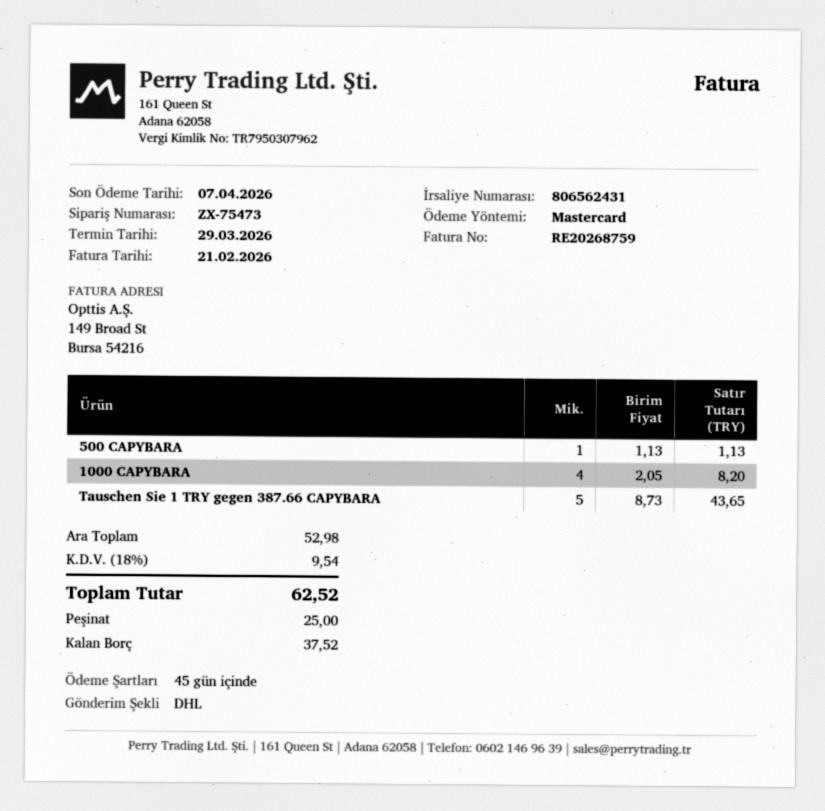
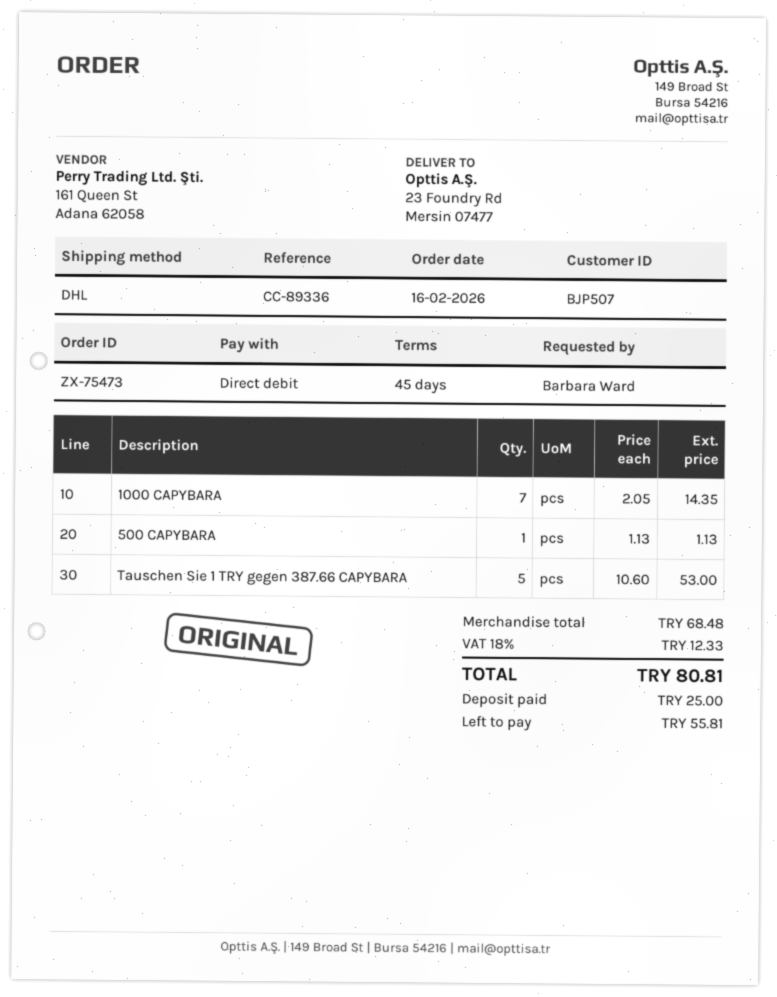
payment method: Mastercard -> direct debit
1000 CAPYBARA: 4 x 2.05 = 8.20 -> 7 x 2.05 = 14.35
Tauschen Sie 1 TRY gegen 387.66 CAPYBARA: 5 x 8.73 = 43.65 -> 5 x 10.60 = 53.00
subtotal: 52.98 -> 68.48
tax: 18% = 9.54 -> 18% = 12.33
total: 62.52 -> 80.81
balance: 37.52 -> 55.81

